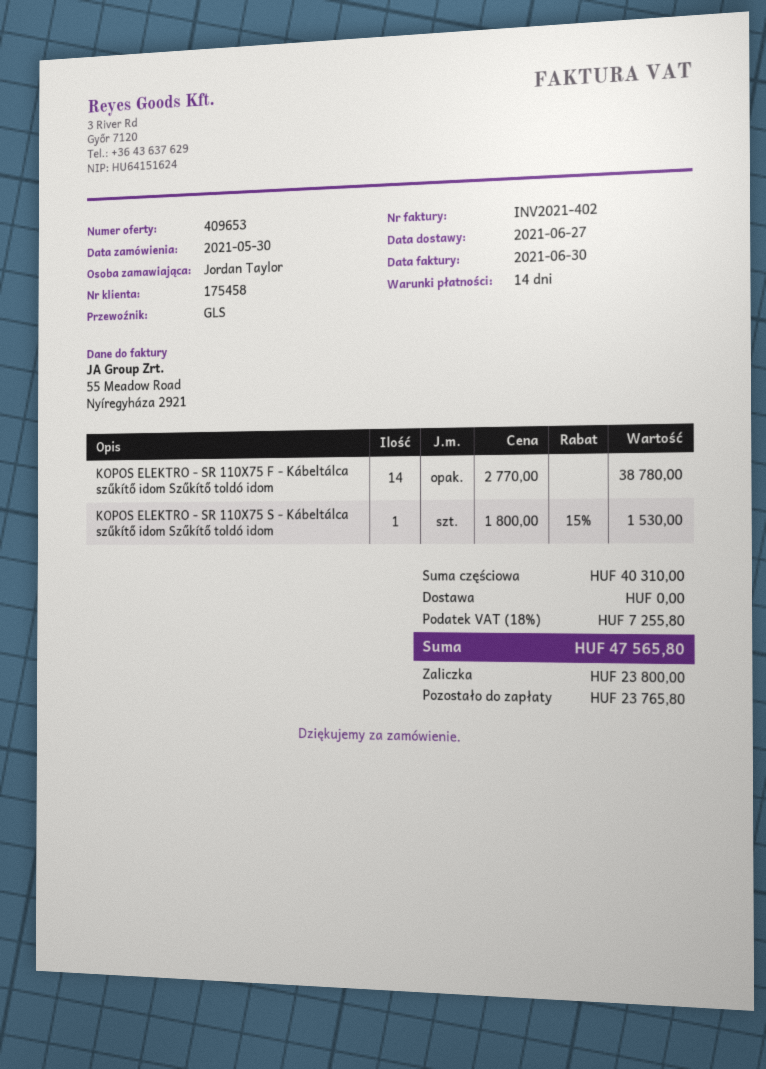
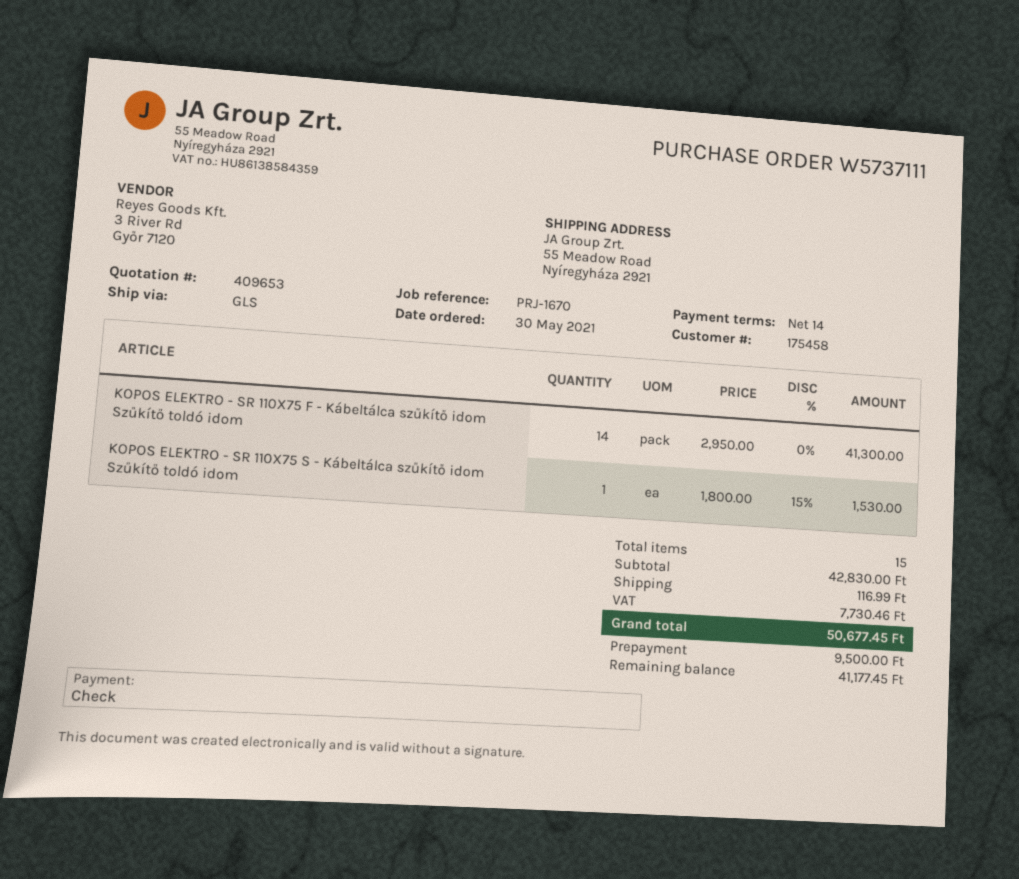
KOPOS ELEKTRO - SR 110X75 F - Kábeltálca szűkítő idom Szűkítő toldó idom: 14 x 2770.00 = 38780.00 -> 14 x 2950.00 = 41300.00
subtotal: 40310.00 -> 42830.00
shipping: 0.00 -> 116.99
tax: 7255.80 -> 7730.46
total: 47565.80 -> 50677.45
deposit: 23800.00 -> 9500.00
balance: 23765.80 -> 41177.45

